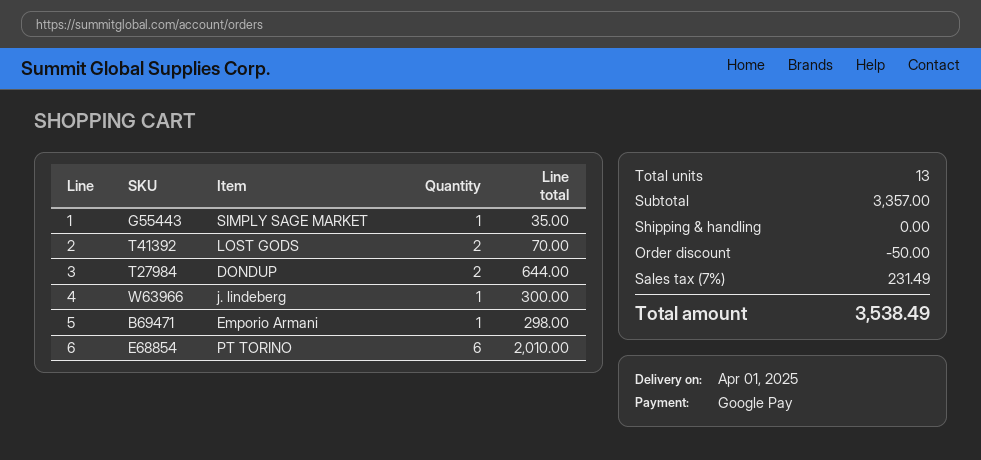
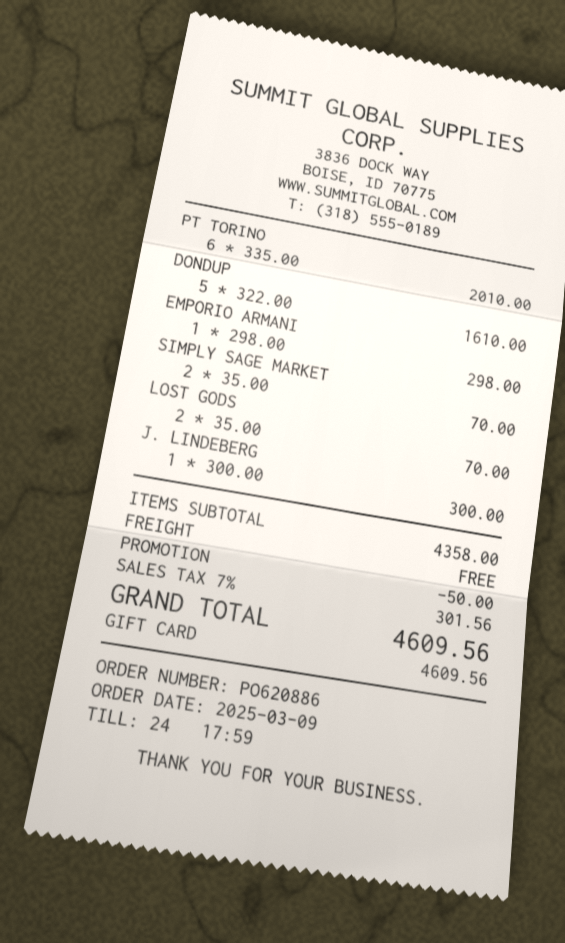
payment method: Google Pay -> gift card
SIMPLY SAGE MARKET: 1 for 35.00 -> 2 for 70.00
DONDUP: 2 for 644.00 -> 5 for 1610.00
subtotal: 3357.00 -> 4358.00
tax: 7% = 231.49 -> 7% = 301.56
total: 3538.49 -> 4609.56

